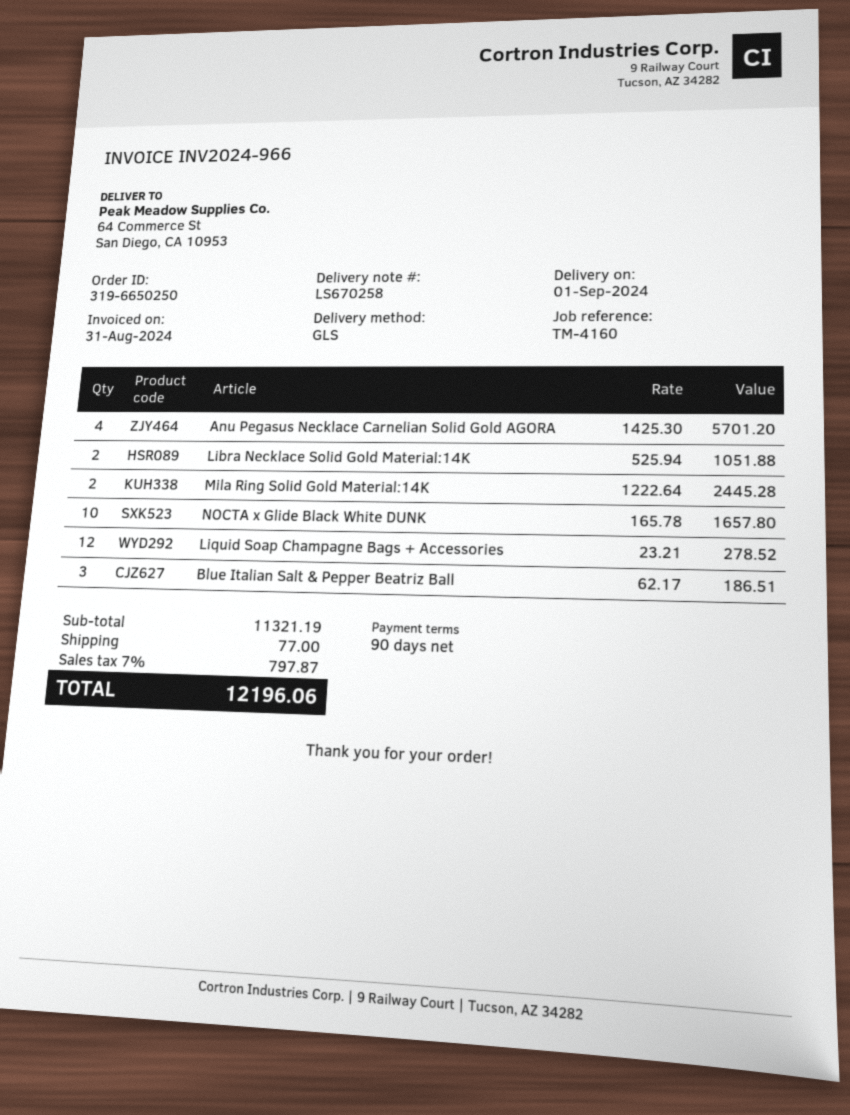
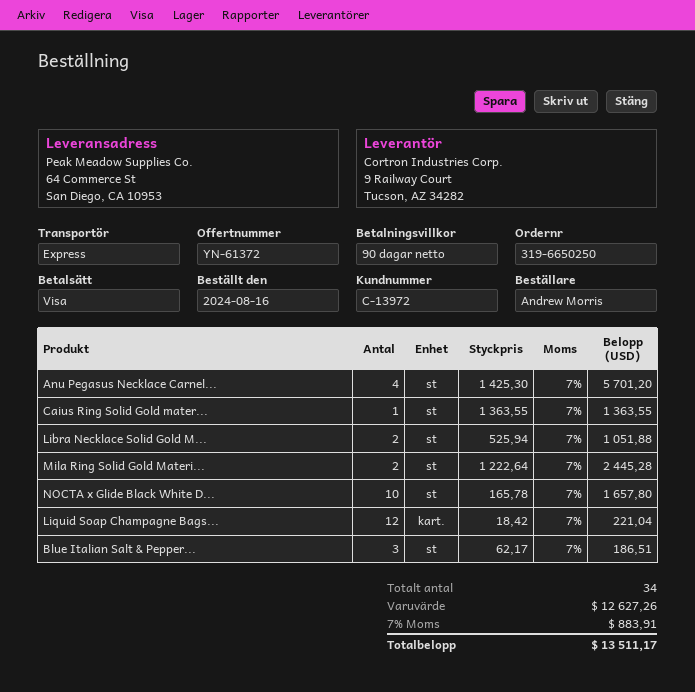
shipping method: GLS -> express
Liquid Soap Champagne Bags + Accessories: 12 x 23.21 = 278.52 -> 12 x 18.42 = 221.04
Caius Ring Solid Gold mater...: none -> 1 x 1363.55 = 1363.55
subtotal: 11321.19 -> 12627.26
shipping: 77.00 -> none
tax: 7% = 797.87 -> 7% = 883.91
total: 12196.06 -> 13511.17

